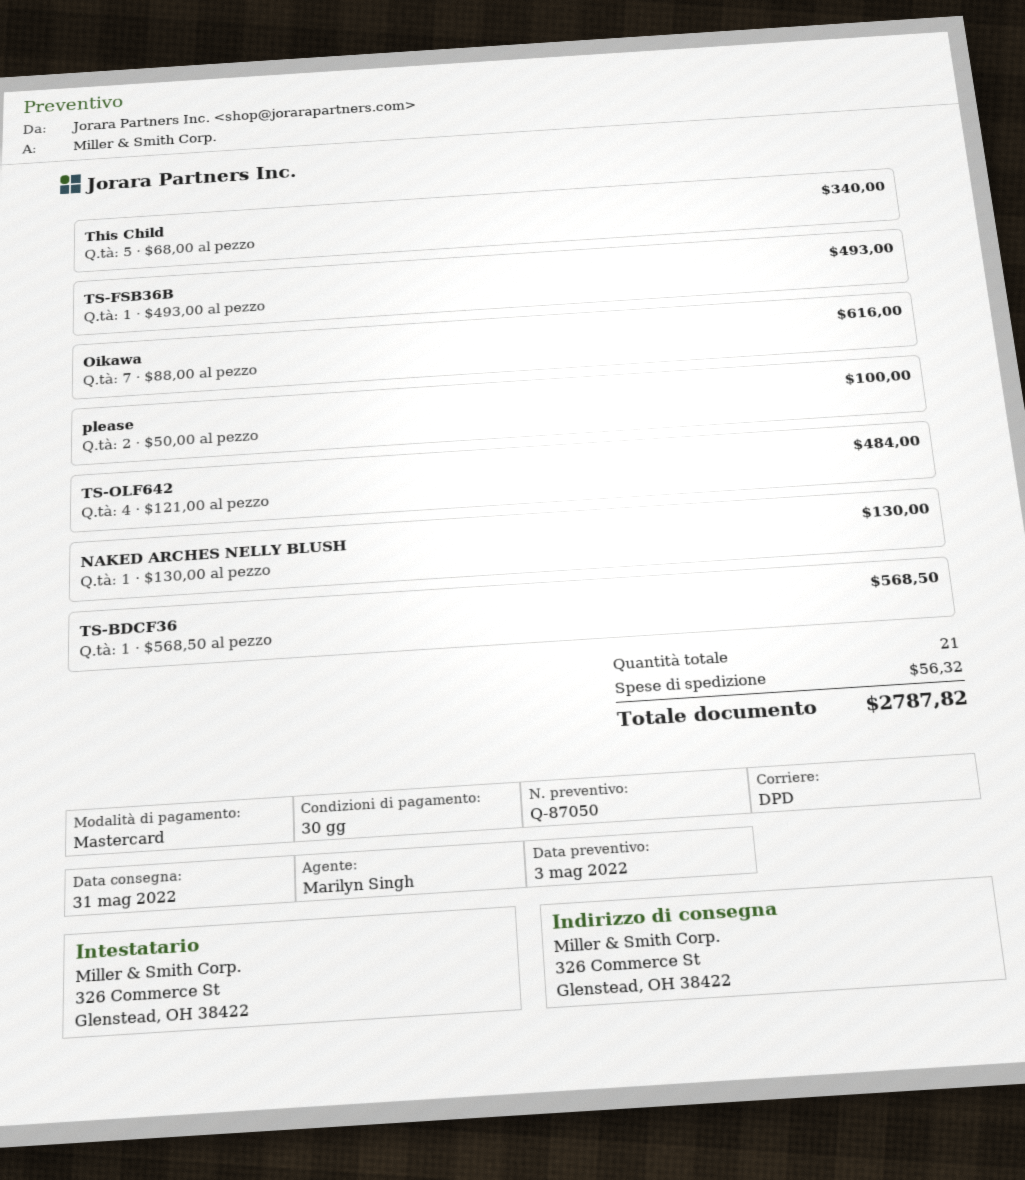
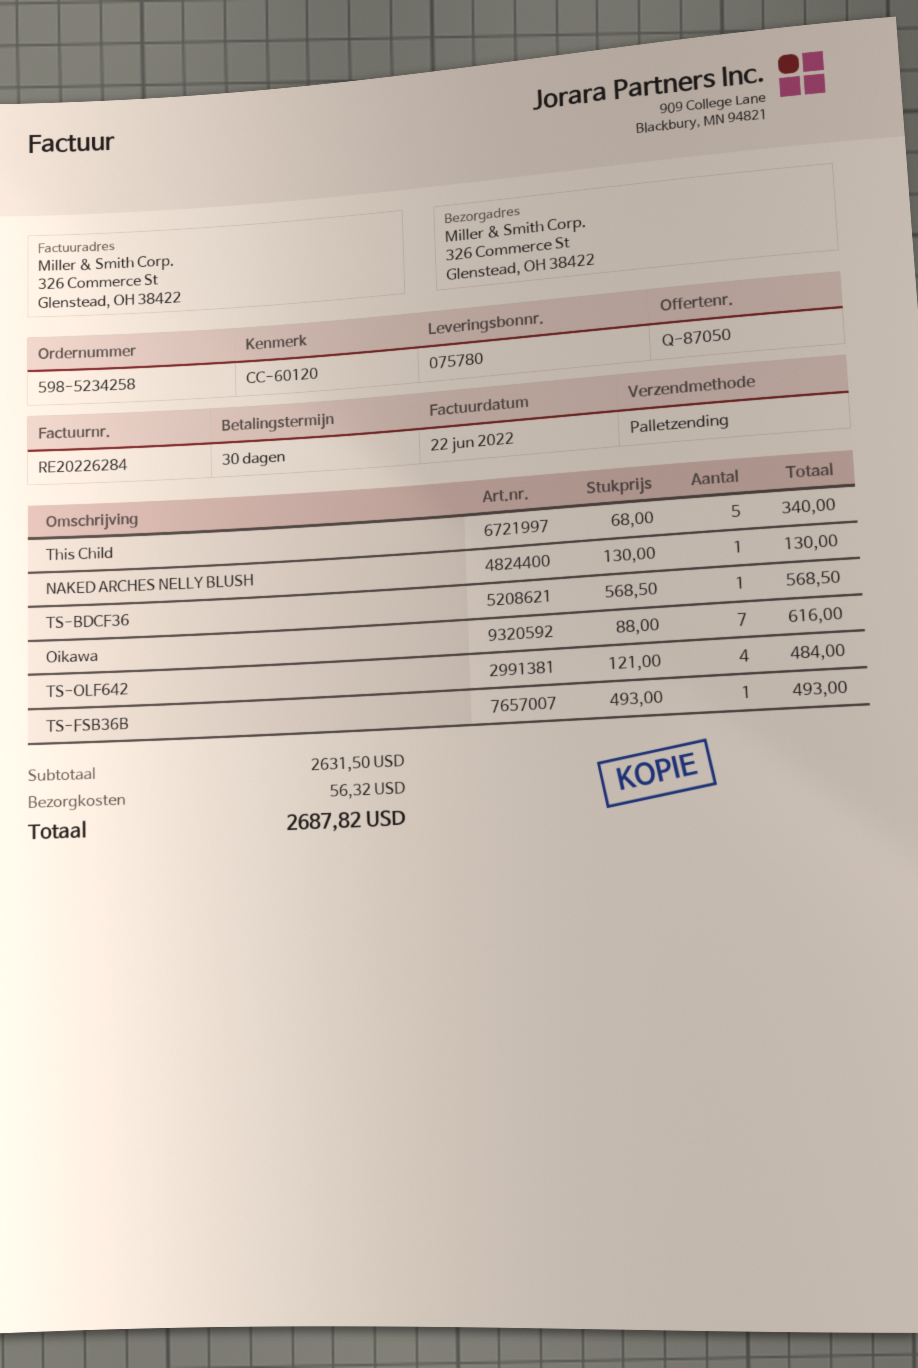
shipping method: DPD -> pallet freight
please: 2 x 50.00 = 100.00 -> none
total: 2787.82 -> 2687.82

